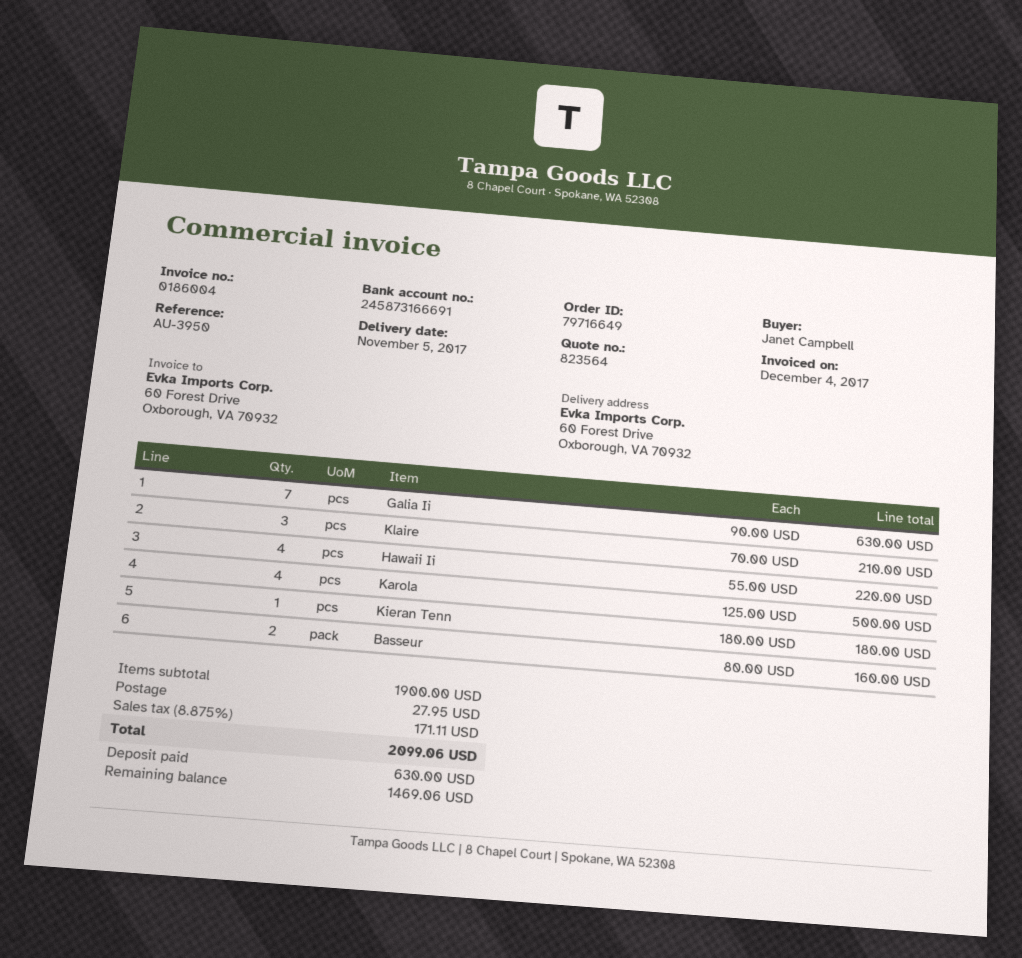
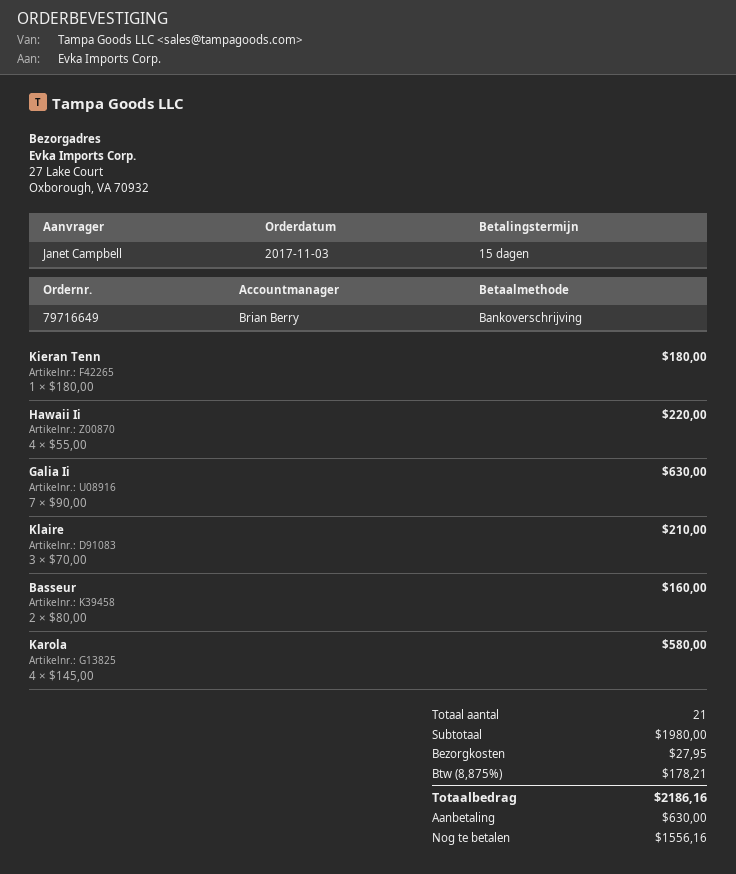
ship to: 60 Forest Drive, Oxborough, VA 70932 -> 27 Lake Court, Oxborough, VA 70932
Karola: 4 x 125.00 = 500.00 -> 4 x 145.00 = 580.00
subtotal: 1900.00 -> 1980.00
tax: 8.875% = 171.11 -> 8.875% = 178.21
total: 2099.06 -> 2186.16
balance: 1469.06 -> 1556.16

